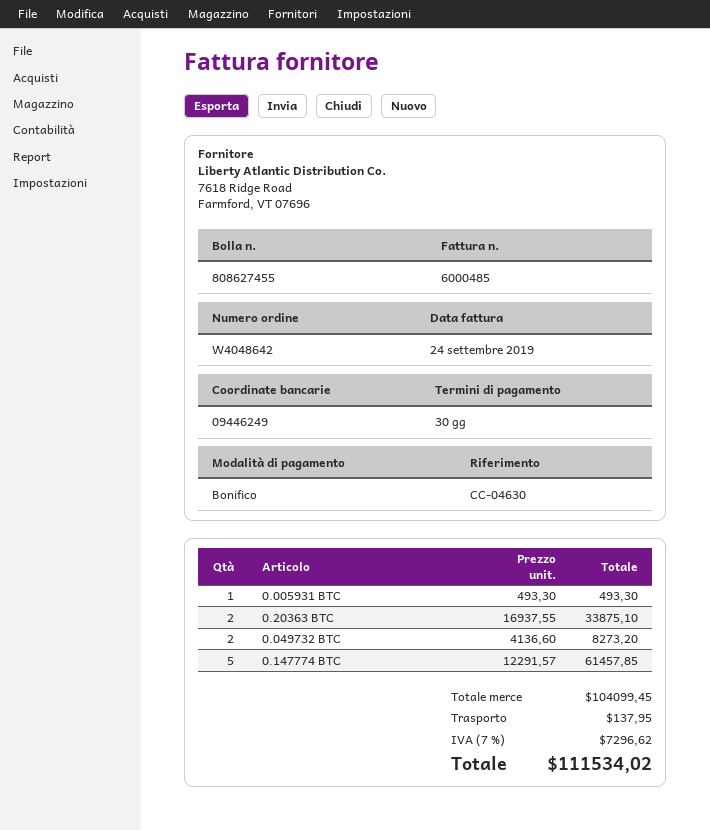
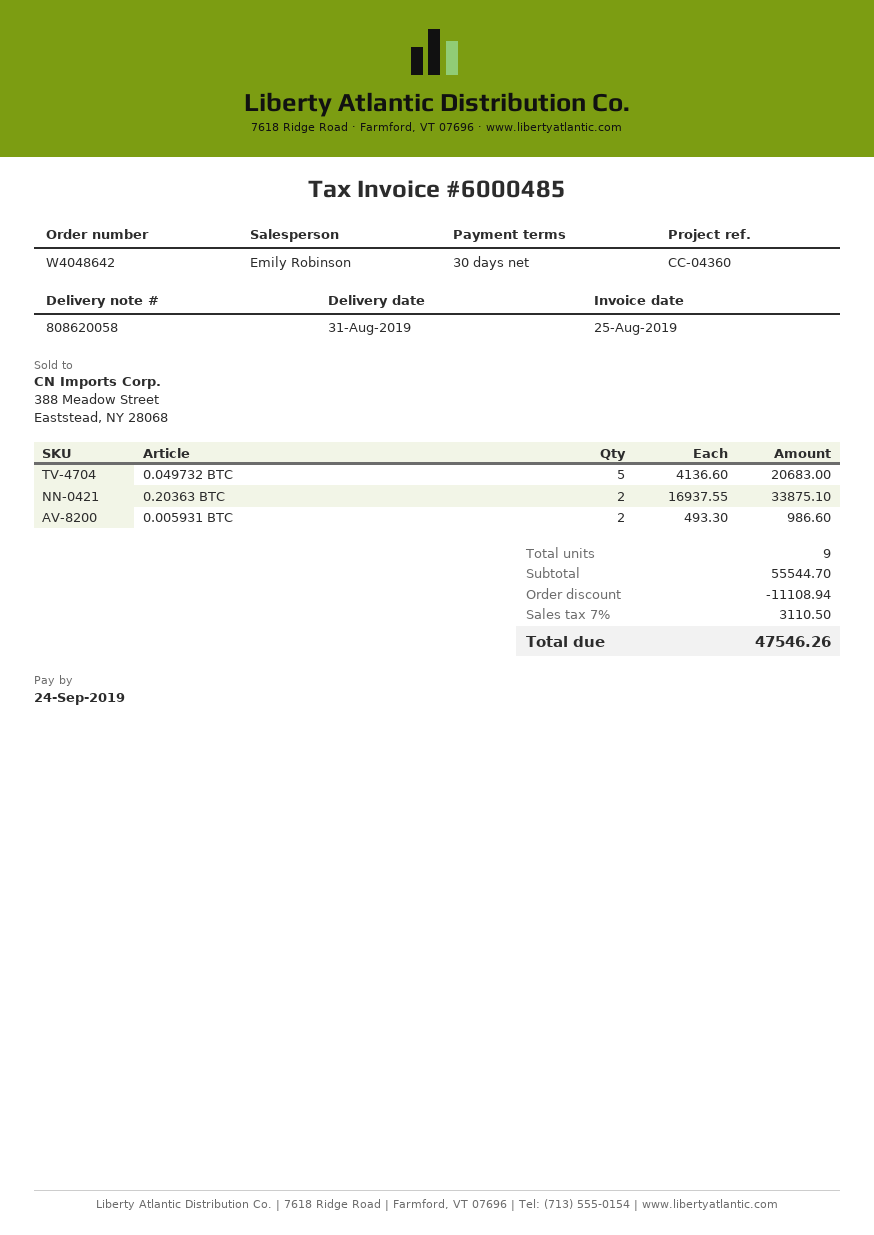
delivery note number: 808627455 -> 808620058
invoice date: 2019-09-24 -> 2019-08-25
reference: CC-04630 -> CC-04360
0.005931 BTC: 1 x 493.30 = 493.30 -> 2 x 493.30 = 986.60
0.049732 BTC: 2 x 4136.60 = 8273.20 -> 5 x 4136.60 = 20683.00
0.147774 BTC: 5 x 12291.57 = 61457.85 -> none
subtotal: 104099.45 -> 55544.70
discount: none -> 11108.94
shipping: 137.95 -> none
tax: 7% = 7296.62 -> 7% = 3110.50
total: 111534.02 -> 47546.26

